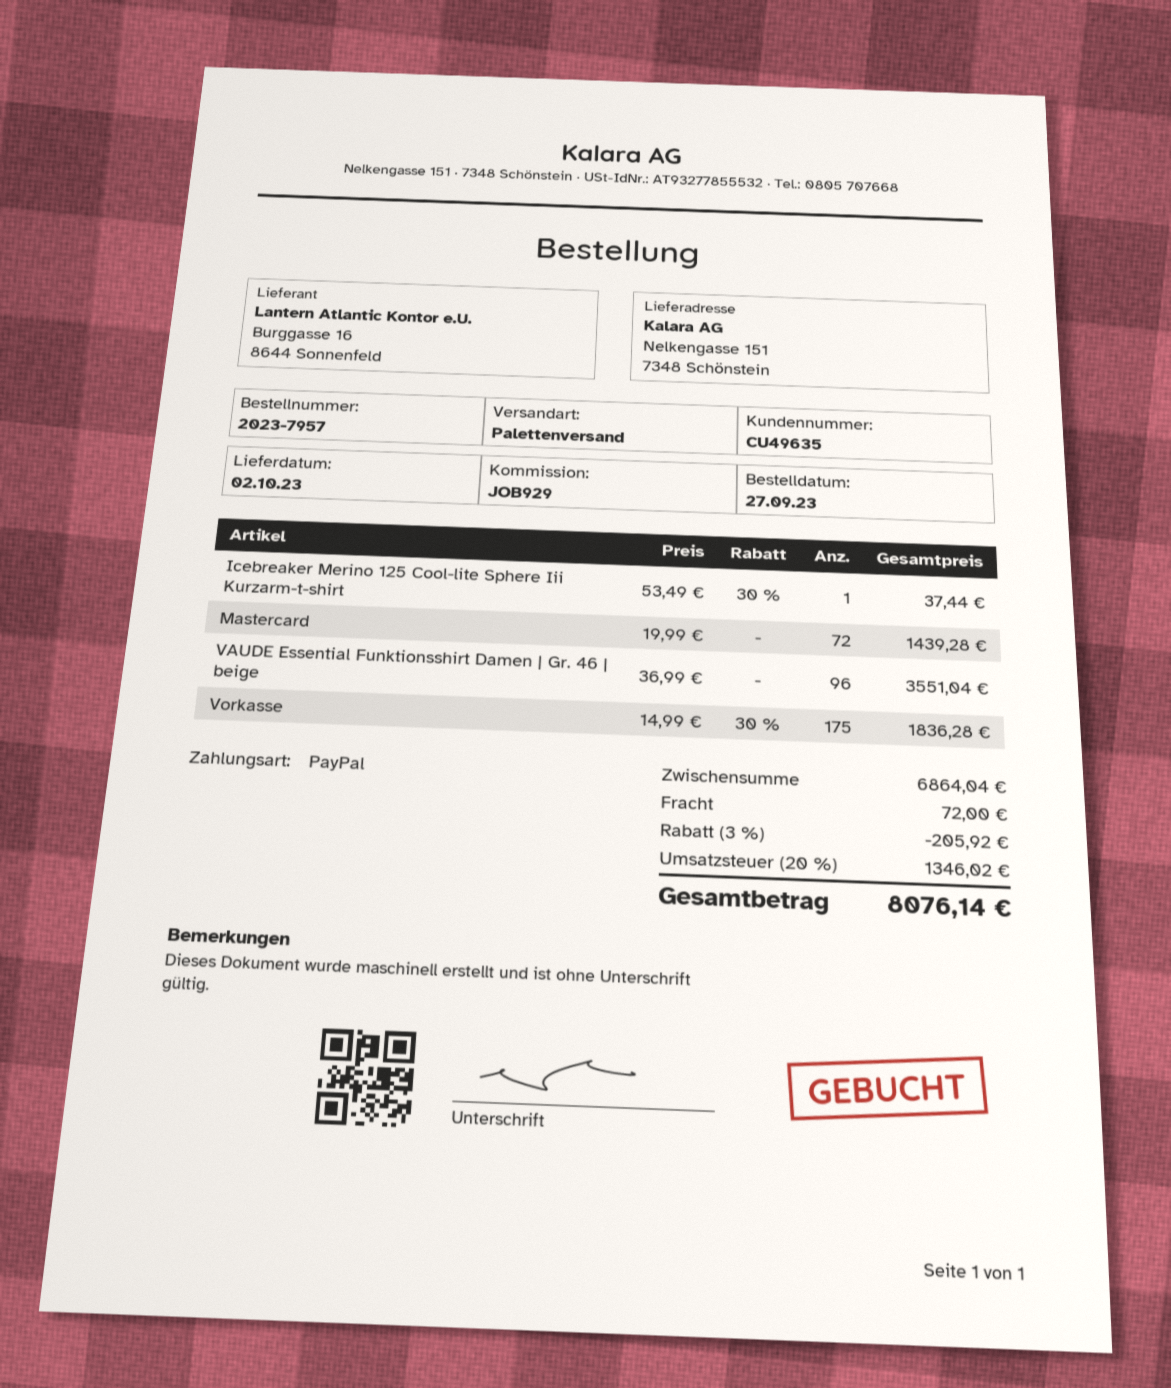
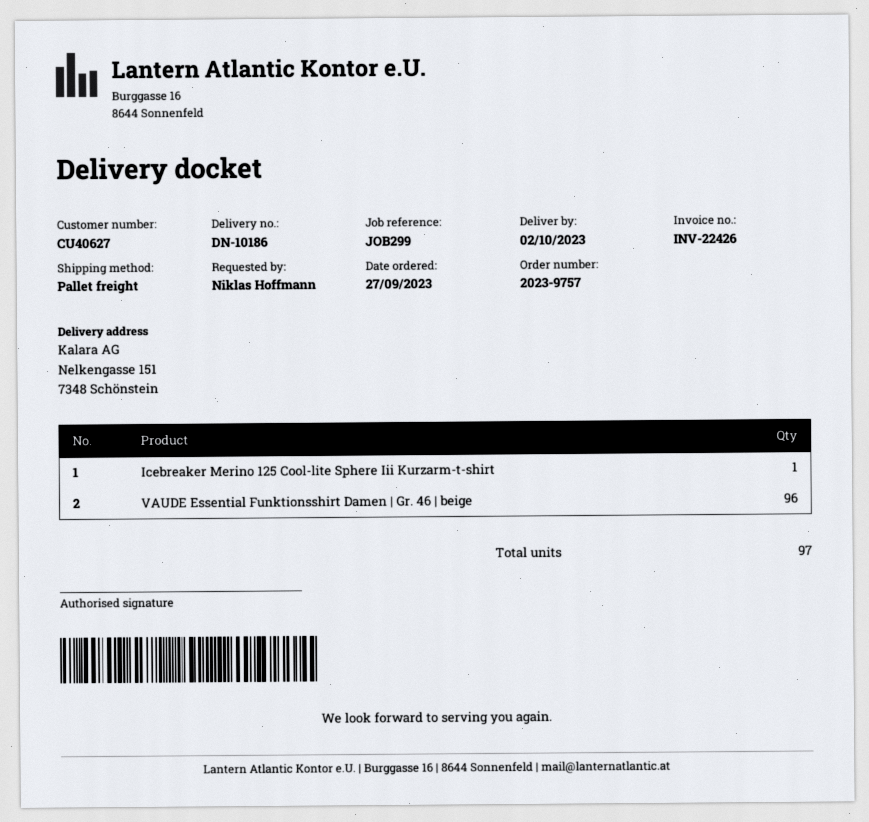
order number: 2023-7957 -> 2023-9757
customer number: CU49635 -> CU40627
reference: JOB929 -> JOB299
Mastercard: 72 -> none
Vorkasse: 175 -> none

